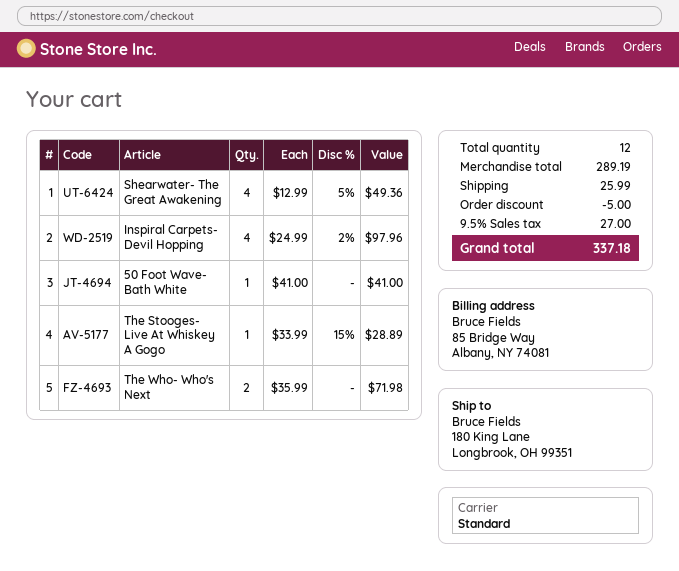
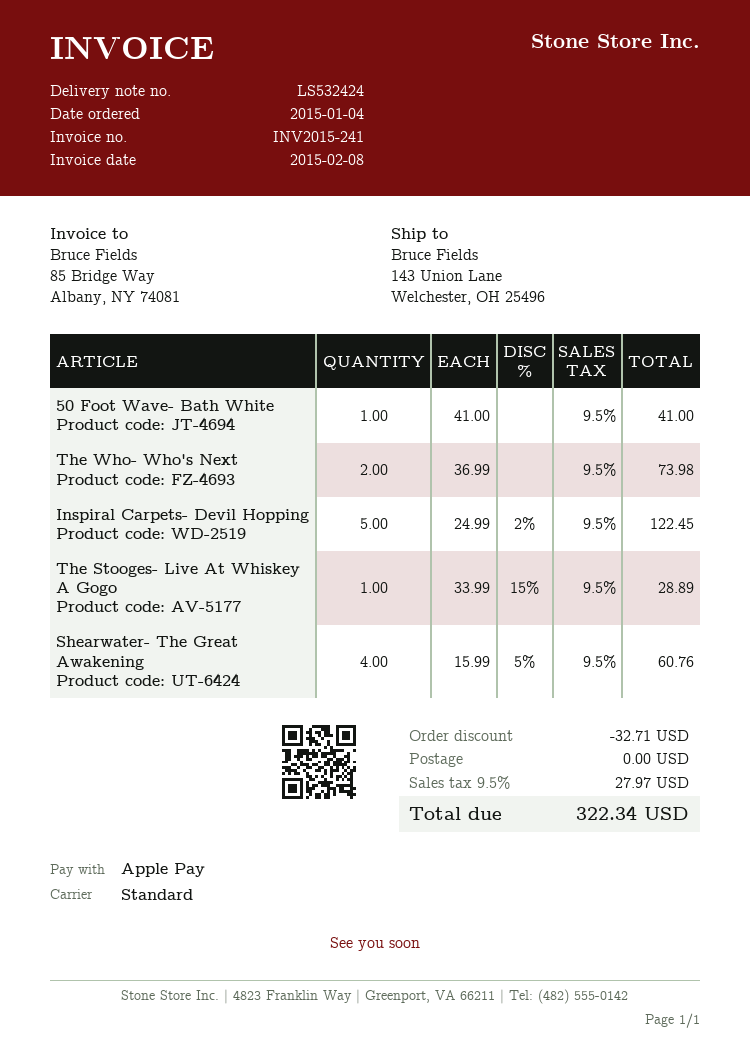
ship to: 180 King Lane, Longbrook, OH 99351 -> 143 Union Lane, Welchester, OH 25496
Shearwater- The Great Awakening: 4 x 12.99 - 5% = 49.36 -> 4 x 15.99 - 5% = 60.76
Inspiral Carpets- Devil Hopping: 4 x 24.99 - 2% = 97.96 -> 5 x 24.99 - 2% = 122.45
The Who- Who's Next: 2 x 35.99 = 71.98 -> 2 x 36.99 = 73.98
discount: 5.00 -> 32.71
shipping: 25.99 -> 0.00
tax: 9.5% = 27.00 -> 9.5% = 27.97
total: 337.18 -> 322.34

